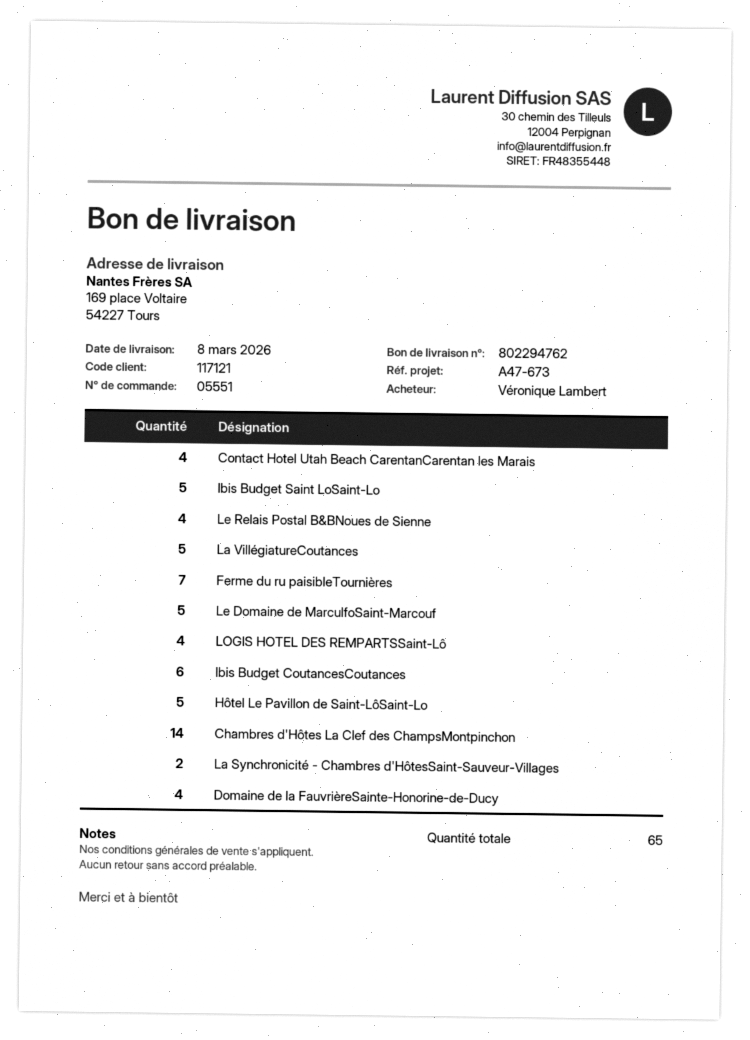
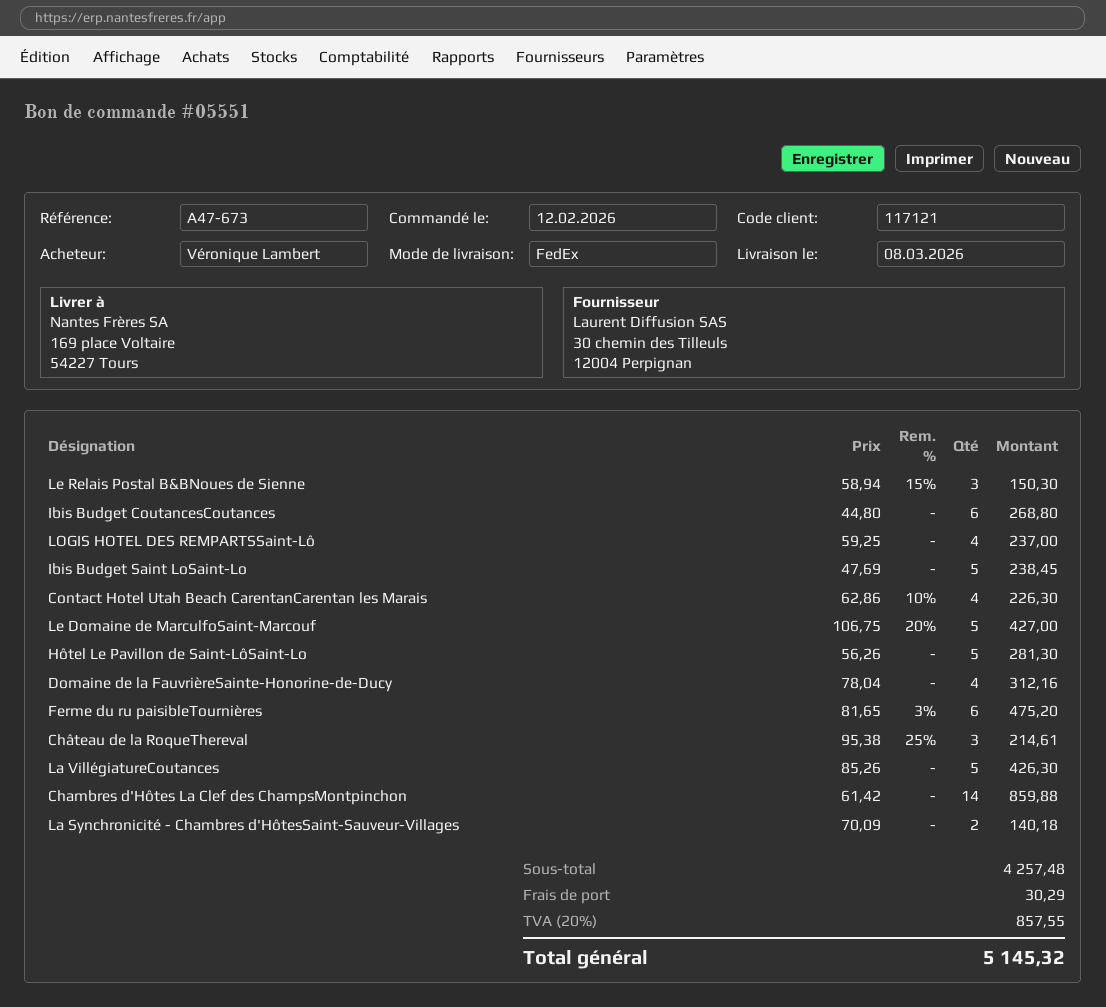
Le Relais Postal B&BNoues de Sienne: 4 -> 3
Ferme du ru paisibleTournières: 7 -> 6
Château de la RoqueThereval: none -> 3

